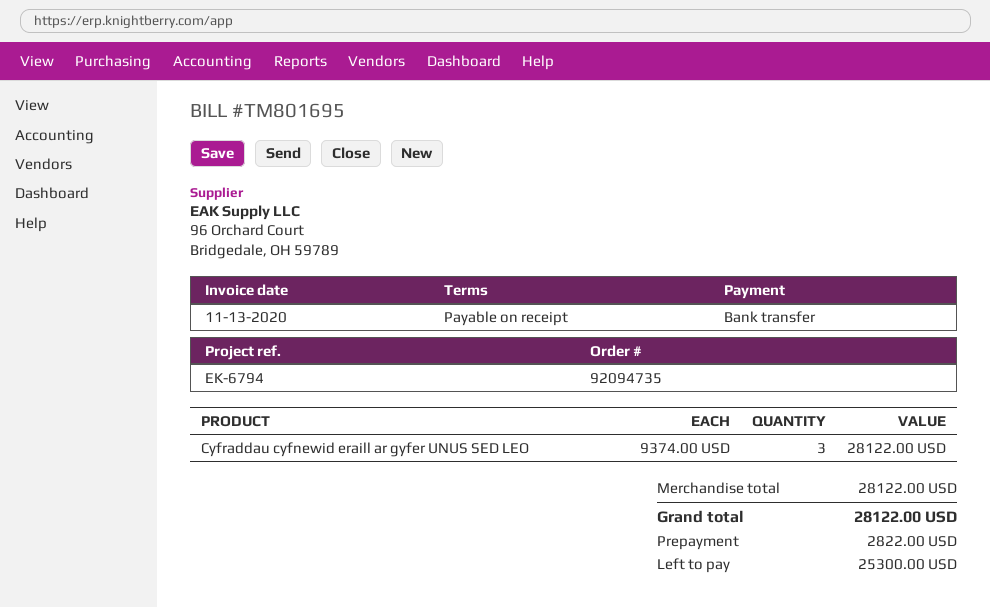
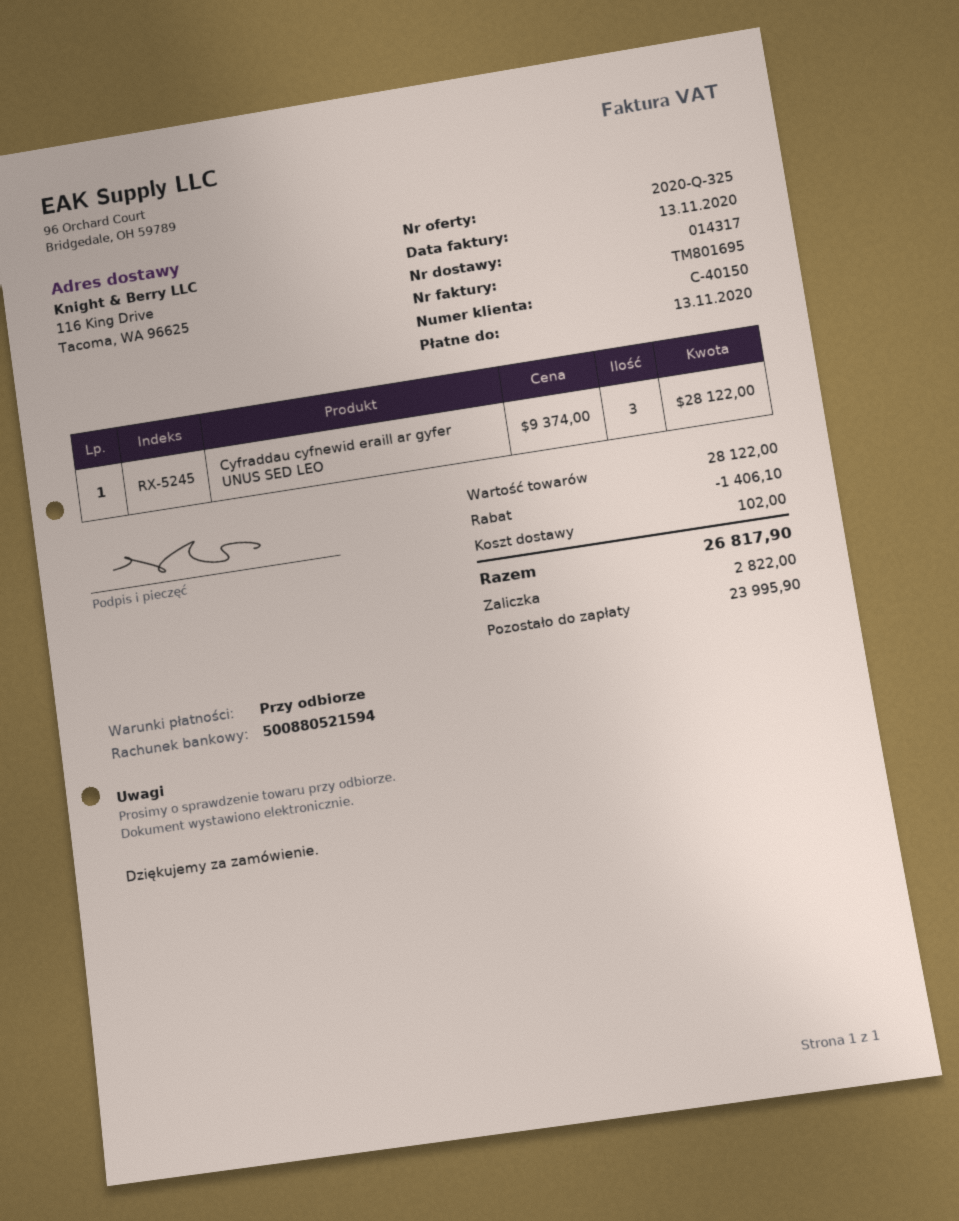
discount: none -> 1406.10
shipping: none -> 102.00
total: 28122.00 -> 26817.90
balance: 25300.00 -> 23995.90

